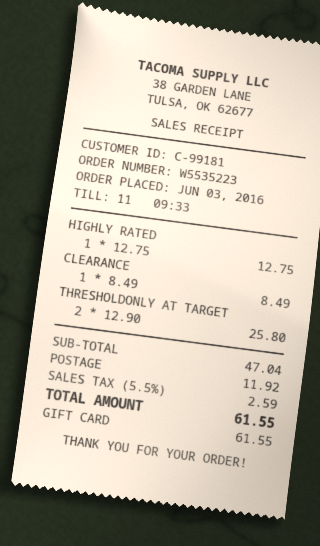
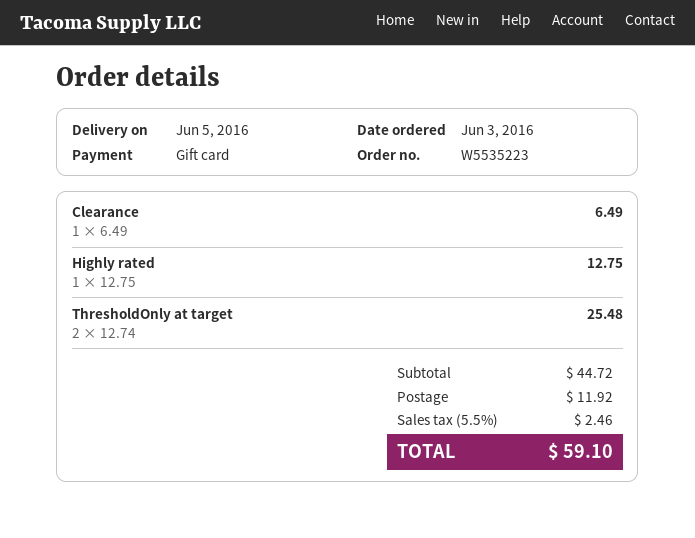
CLEARANCE: 1 x 8.49 = 8.49 -> 1 x 6.49 = 6.49
THRESHOLDONLY AT TARGET: 2 x 12.90 = 25.80 -> 2 x 12.74 = 25.48
subtotal: 47.04 -> 44.72
tax: 5.5% = 2.59 -> 5.5% = 2.46
total: 61.55 -> 59.10

